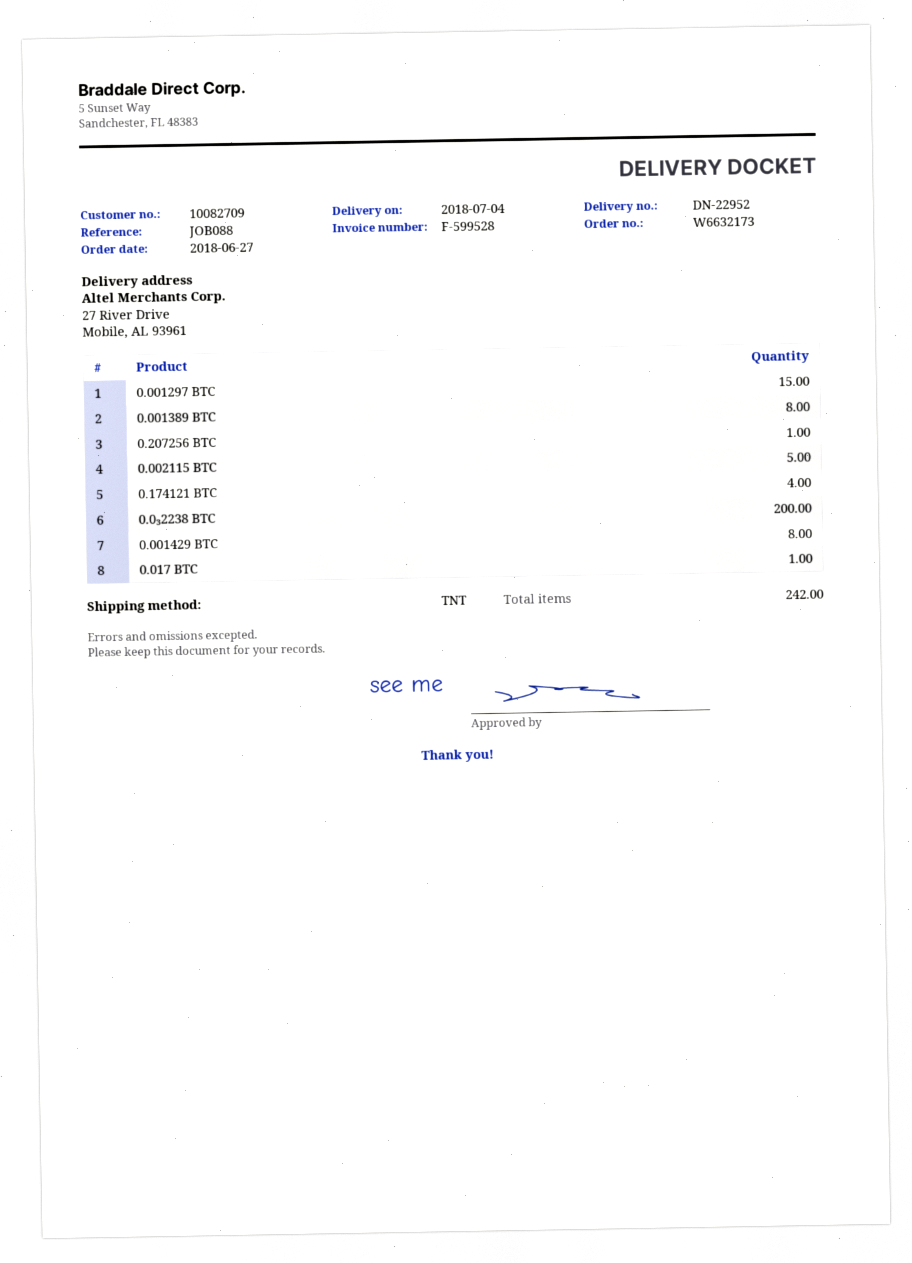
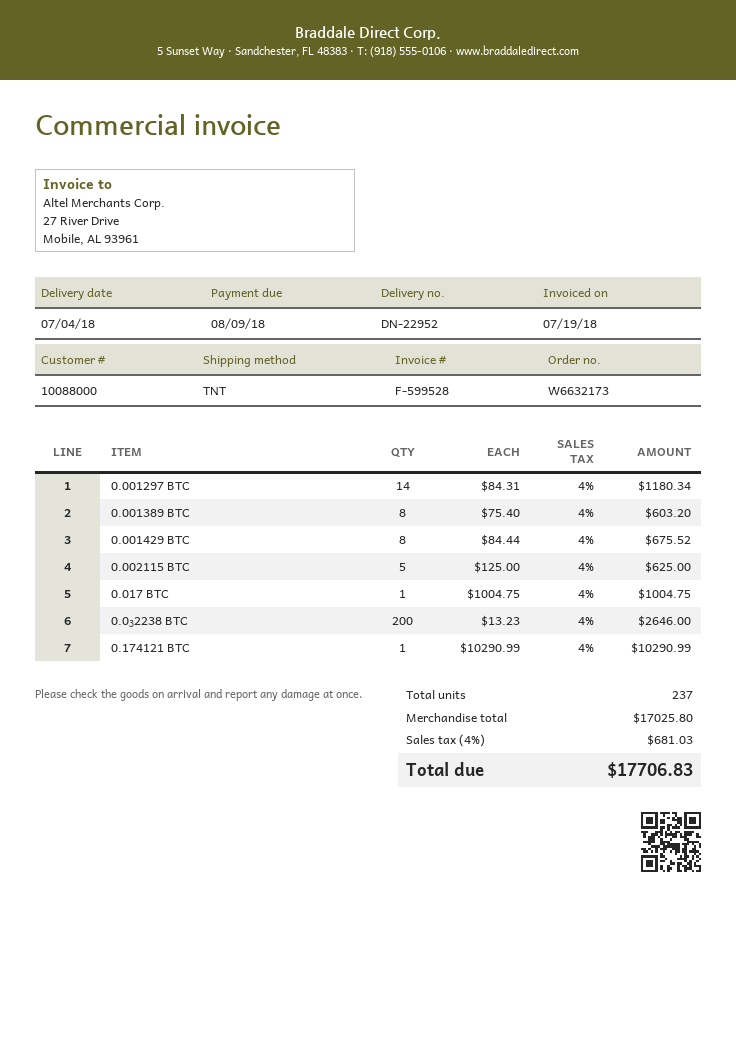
customer number: 10082709 -> 10088000
0.001297 BTC: 15 -> 14
0.207256 BTC: 1 -> none
0.174121 BTC: 4 -> 1
total quantity: 242 -> 237

